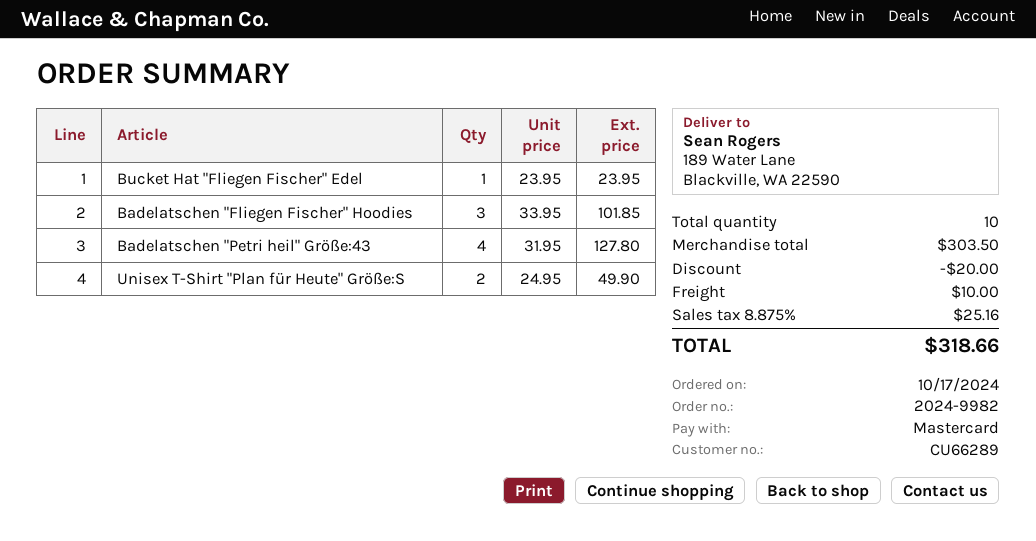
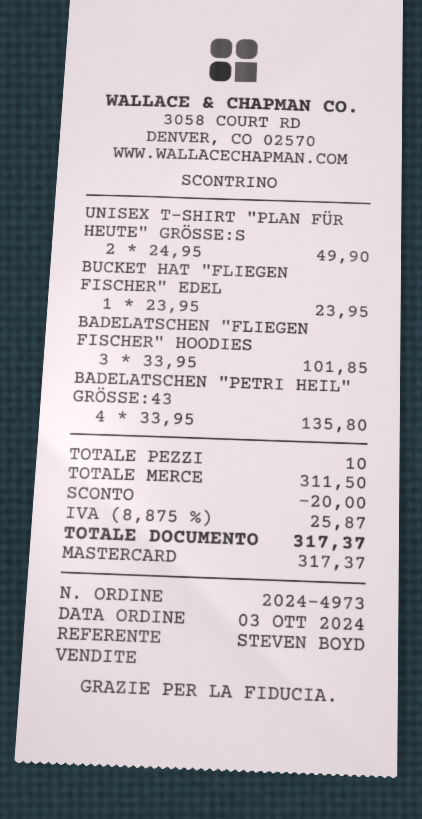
order number: 2024-9982 -> 2024-4973
order date: 2024-10-17 -> 2024-10-03
Badelatschen "Petri heil" Größe:43: 4 x 31.95 = 127.80 -> 4 x 33.95 = 135.80
subtotal: 303.50 -> 311.50
shipping: 10.00 -> none
tax: 8.875% = 25.16 -> 8.875% = 25.87
total: 318.66 -> 317.37

